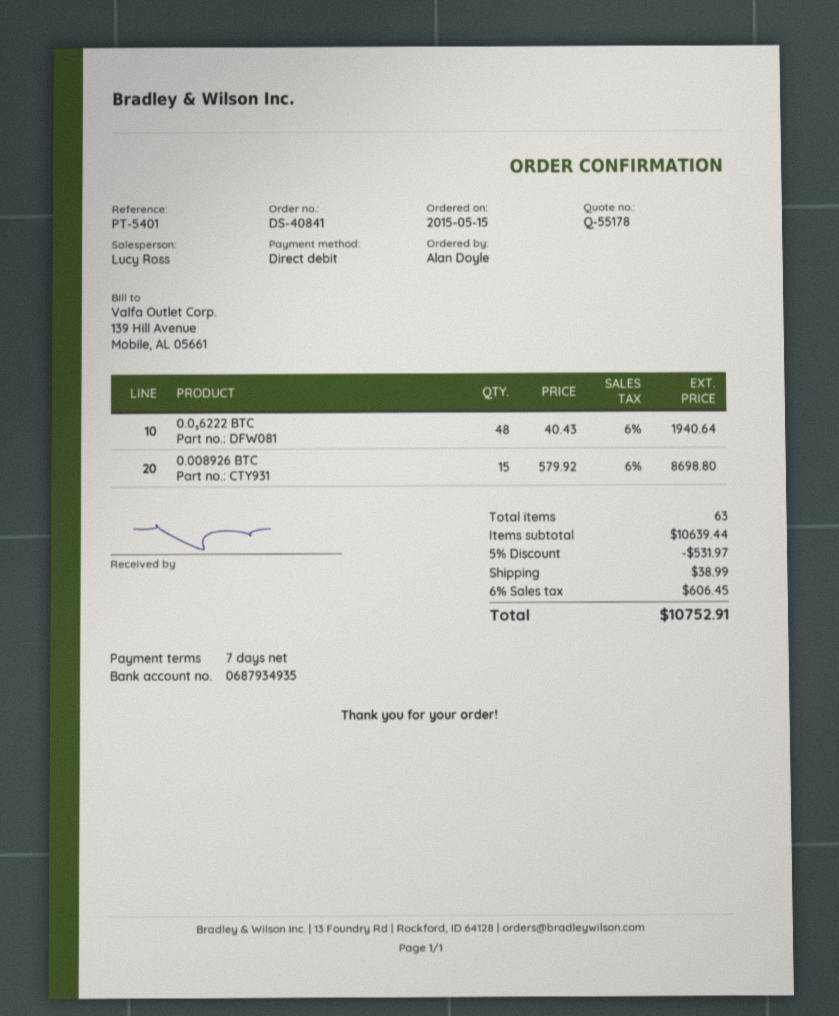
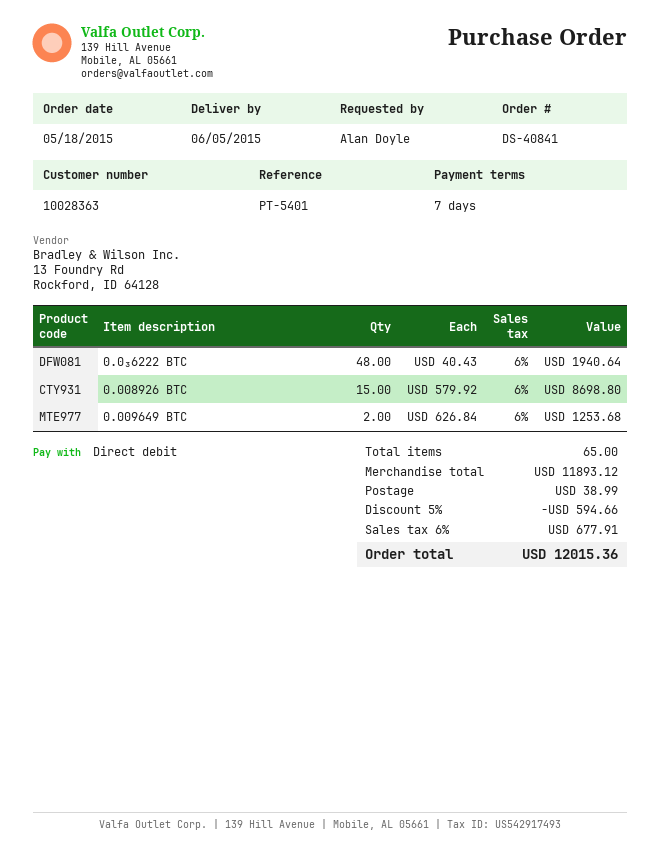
order date: 2015-05-15 -> 2015-05-18
0.009649 BTC: none -> 2 x 626.84 = 1253.68
total quantity: 63 -> 65
subtotal: 10639.44 -> 11893.12
discount: 5% = 531.97 -> 5% = 594.66
tax: 6% = 606.45 -> 6% = 677.91
total: 10752.91 -> 12015.36

